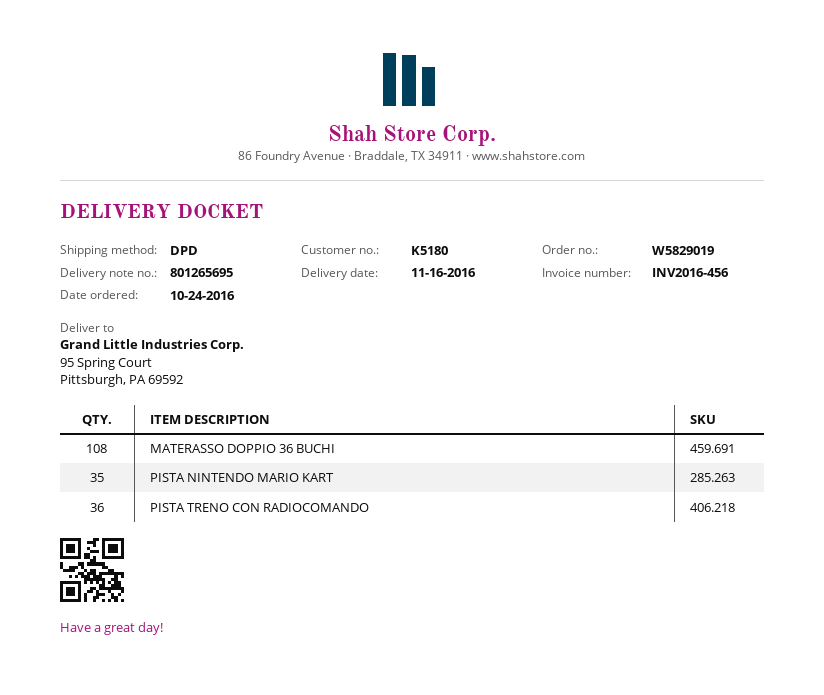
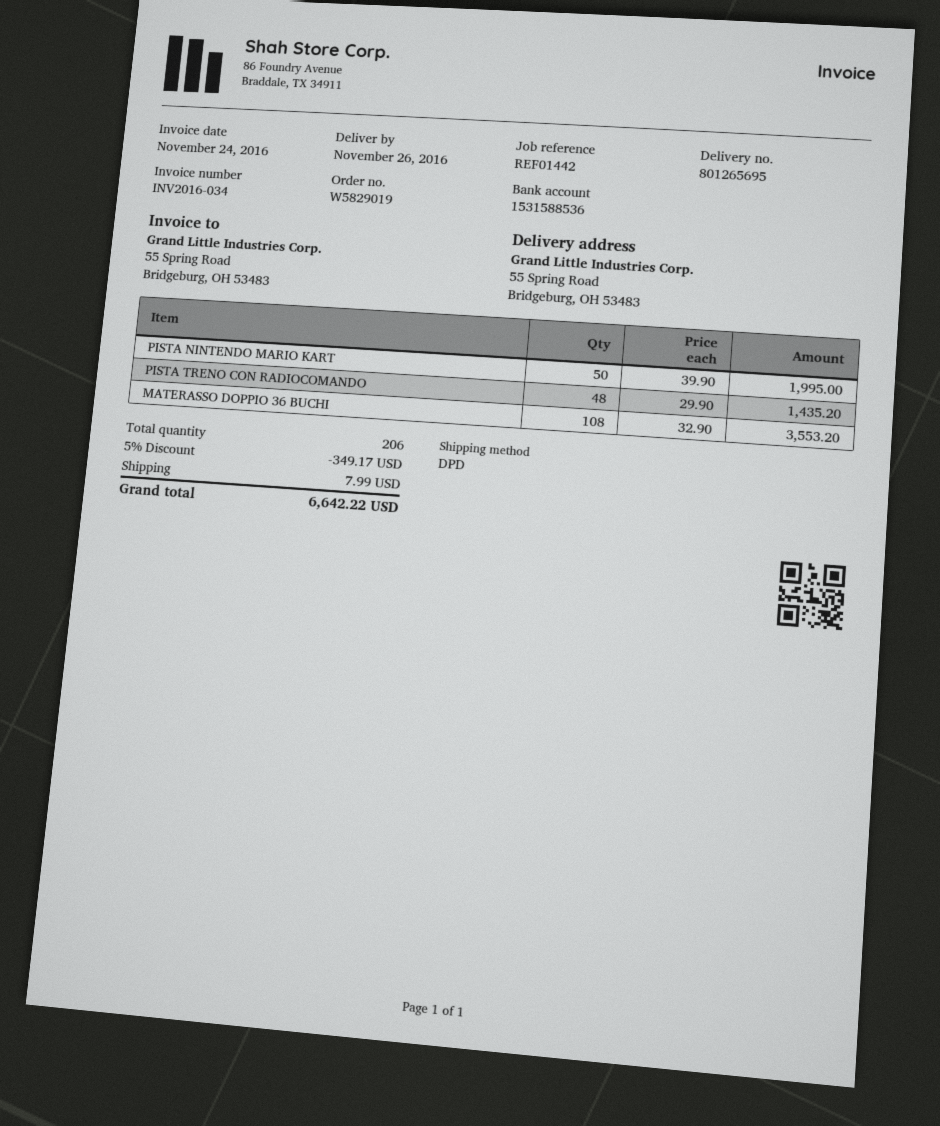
delivery date: 2016-11-16 -> 2016-11-26
invoice number: INV2016-456 -> INV2016-034
ship to: 95 Spring Court, Pittsburgh, PA 69592 -> 55 Spring Road, Bridgeburg, OH 53483
PISTA NINTENDO MARIO KART: 35 -> 50
PISTA TRENO CON RADIOCOMANDO: 36 -> 48

